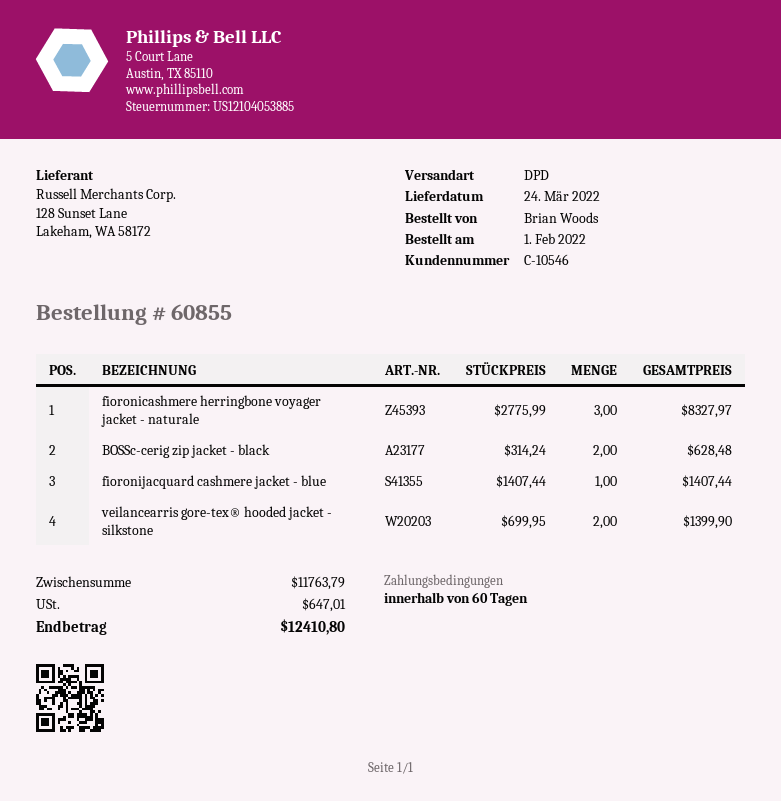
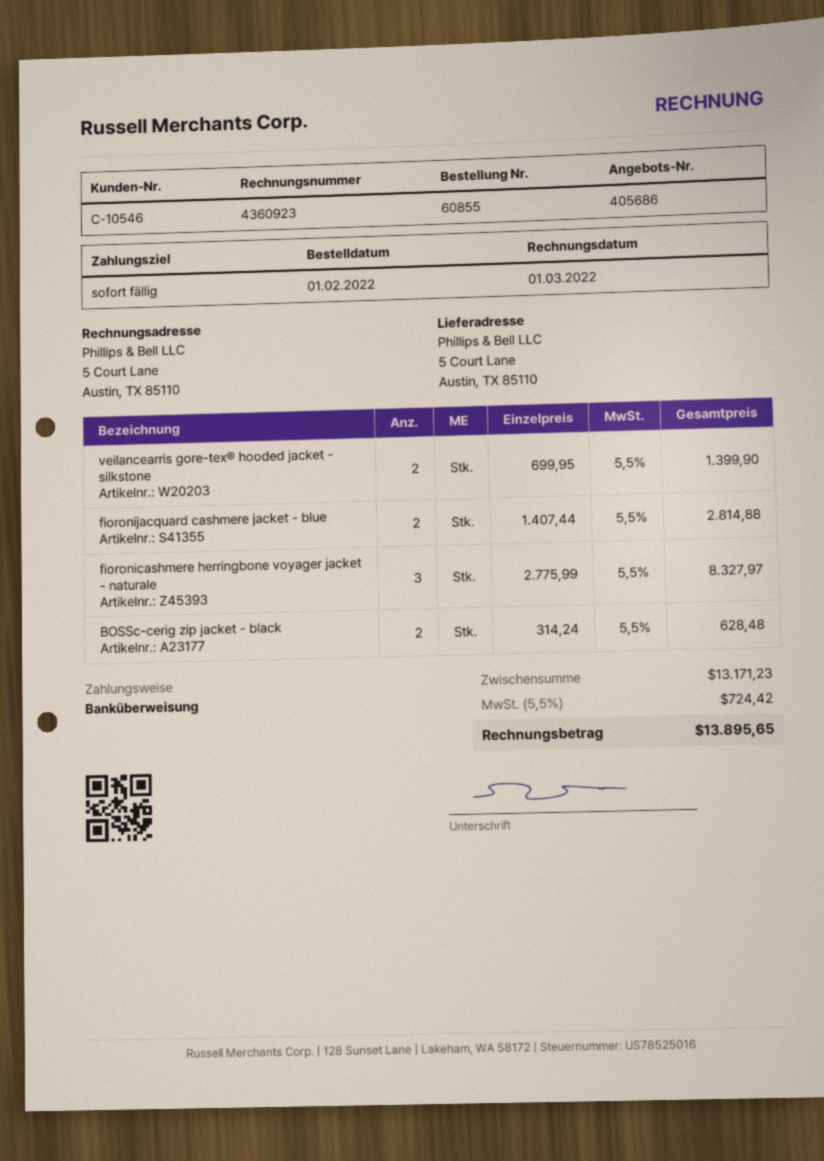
payment terms: 60 days -> on receipt
fioronijacquard cashmere jacket - blue: 1 x 1407.44 = 1407.44 -> 2 x 1407.44 = 2814.88
subtotal: 11763.79 -> 13171.23
tax: 647.01 -> 724.42
total: 12410.80 -> 13895.65

